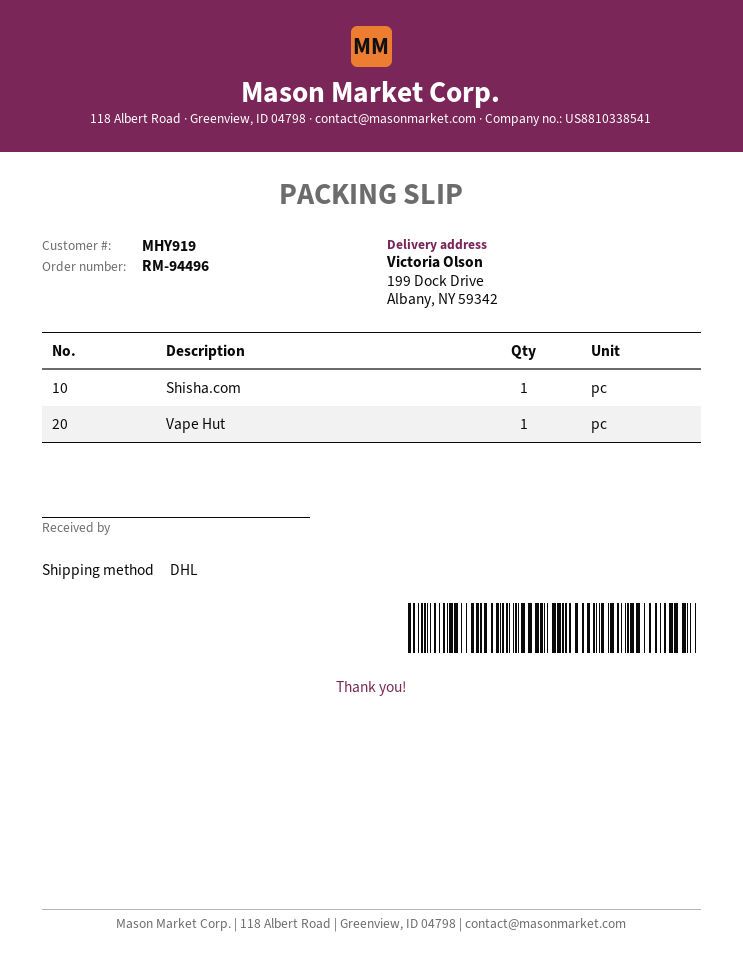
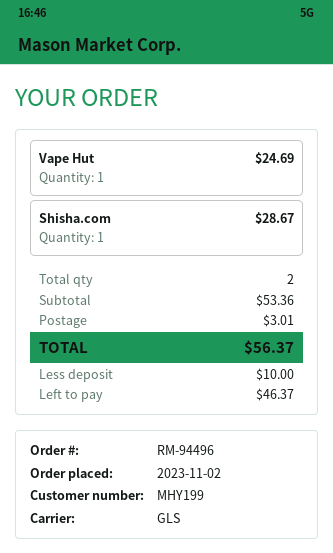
customer number: MHY919 -> MHY199
shipping method: DHL -> GLS

